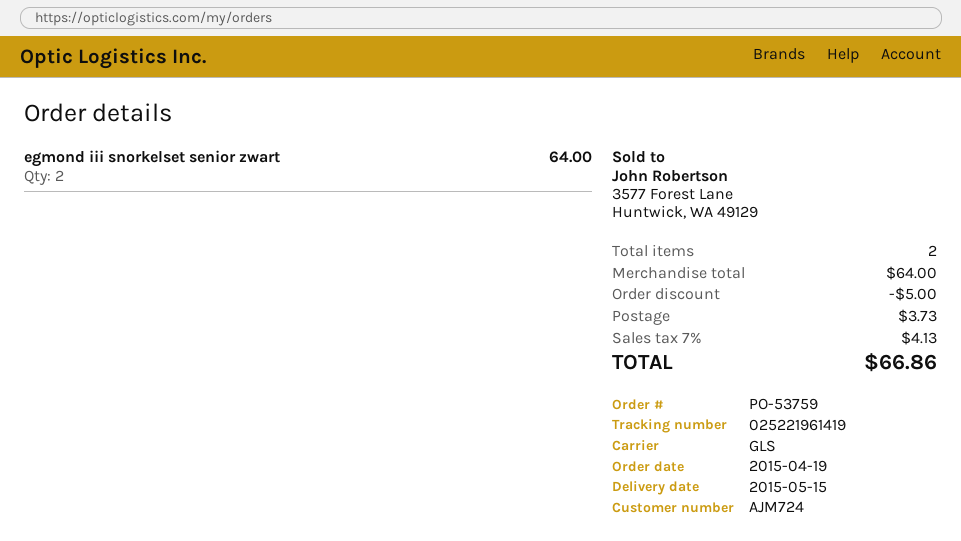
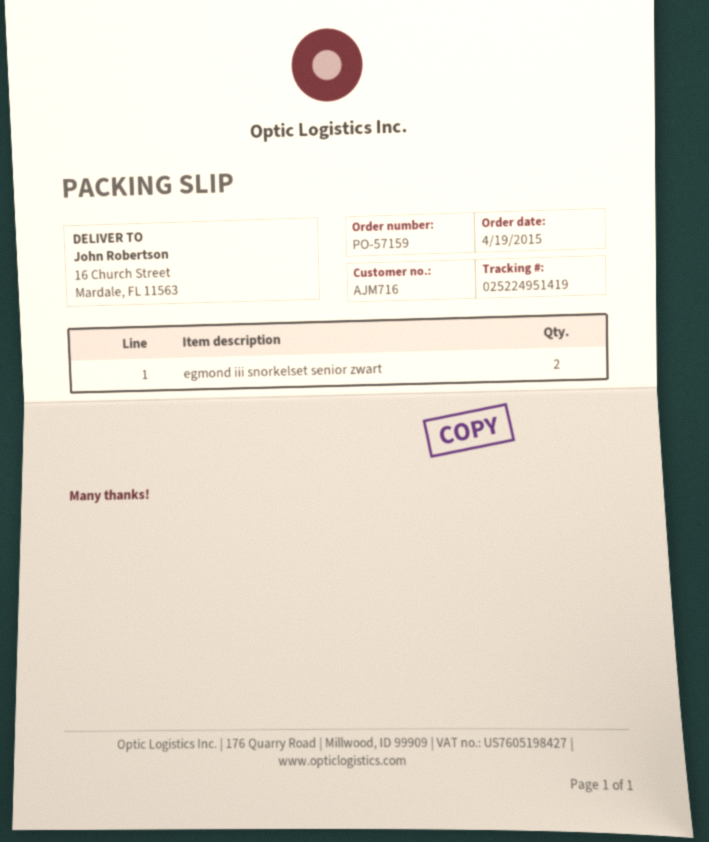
order number: PO-53759 -> PO-57159
customer number: AJM724 -> AJM716
tracking number: 025221961419 -> 025224951419

